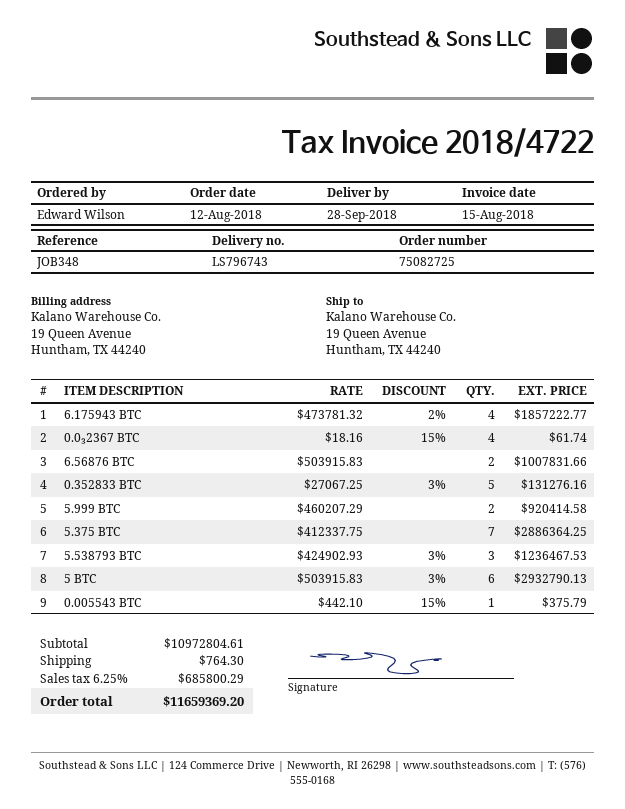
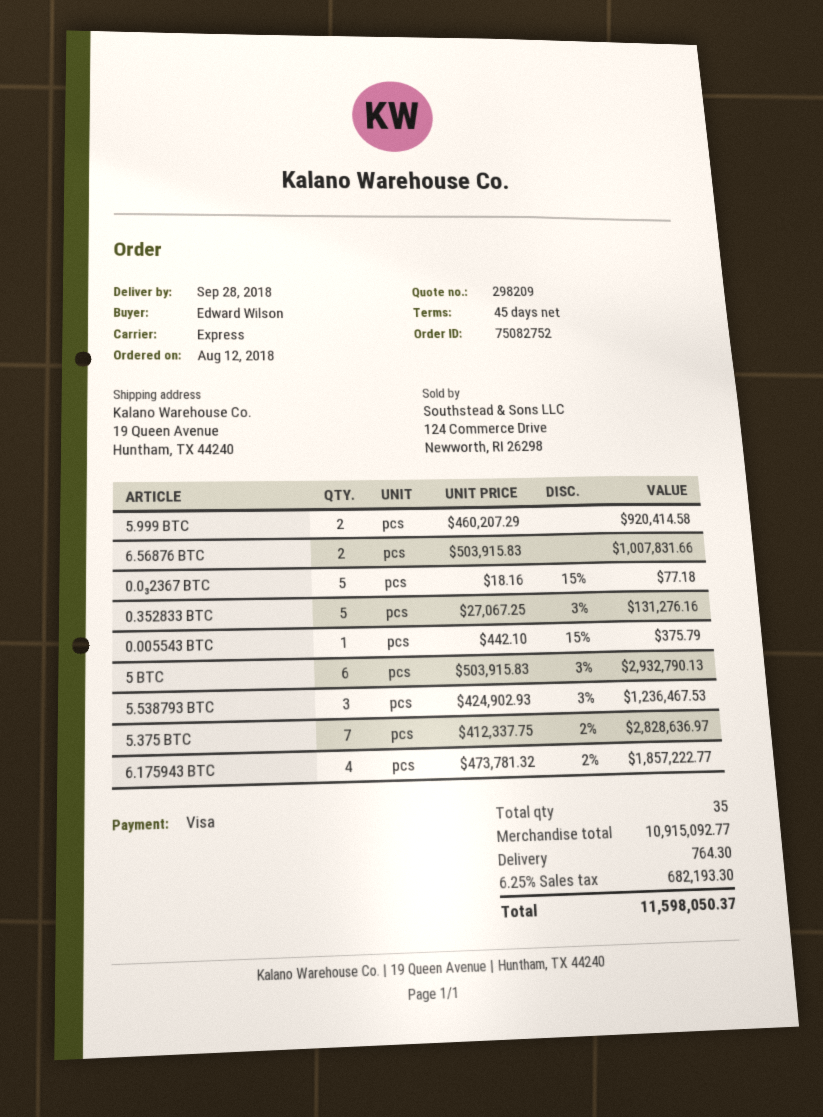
order number: 75082725 -> 75082752
0.0₃2367 BTC: 4 x 18.16 - 15% = 61.74 -> 5 x 18.16 - 15% = 77.18
5.375 BTC: 7 x 412337.75 = 2886364.25 -> 7 x 412337.75 - 2% = 2828636.97
subtotal: 10972804.61 -> 10915092.77
tax: 6.25% = 685800.29 -> 6.25% = 682193.30
total: 11659369.20 -> 11598050.37

